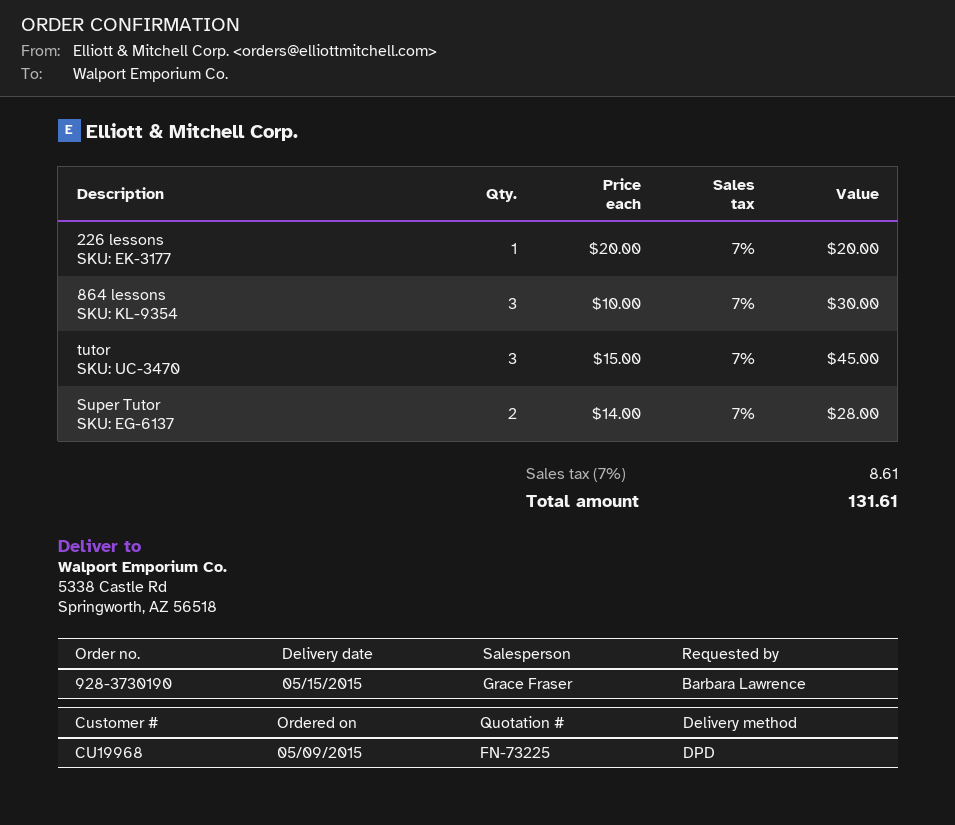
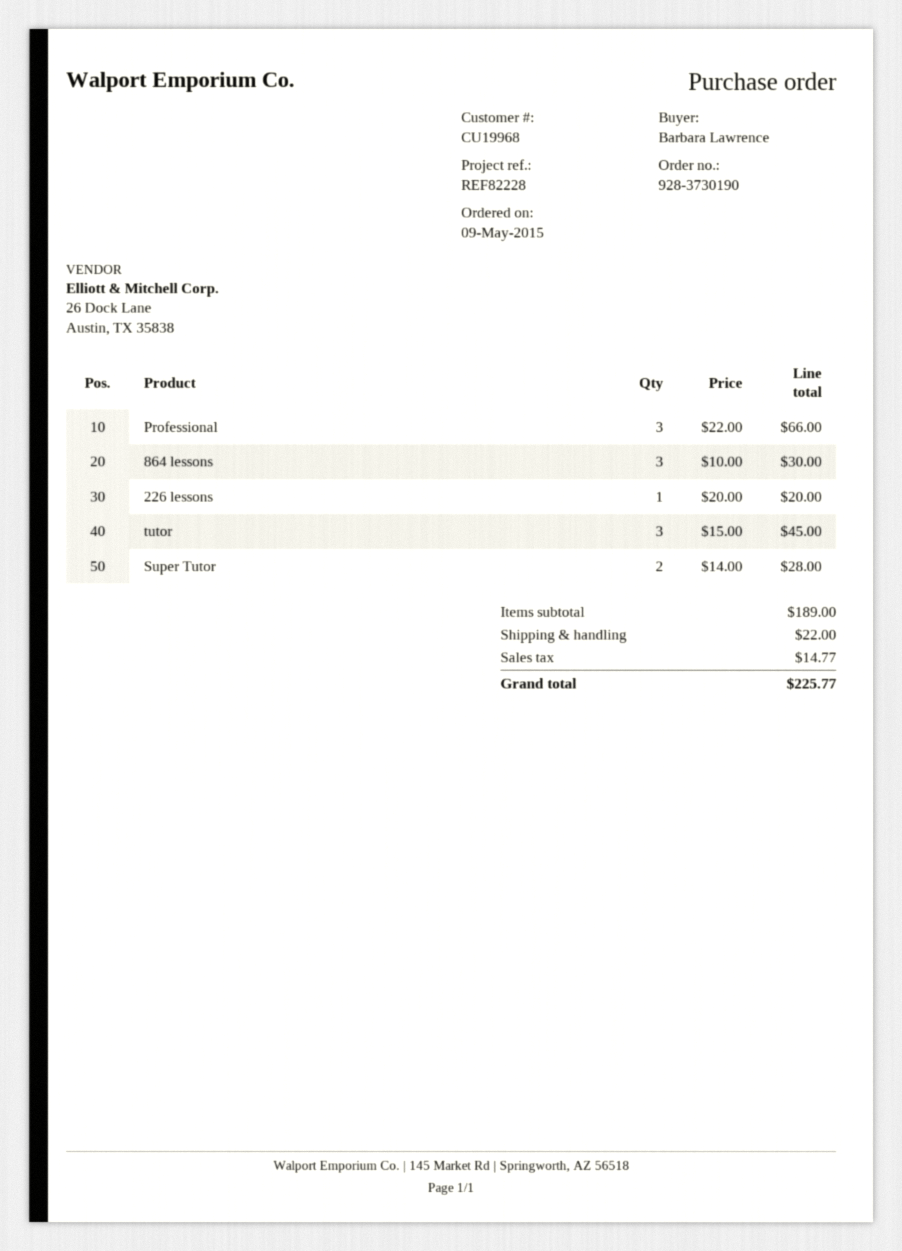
Professional: none -> 3 x 22.00 = 66.00
shipping: none -> 22.00
tax: 8.61 -> 14.77
total: 131.61 -> 225.77

